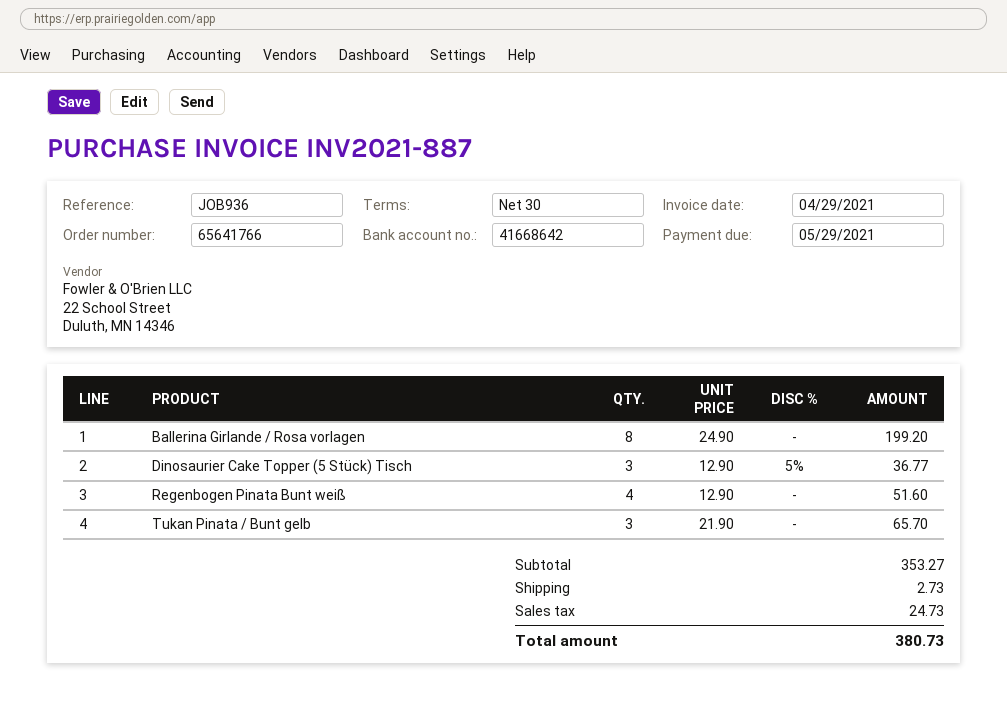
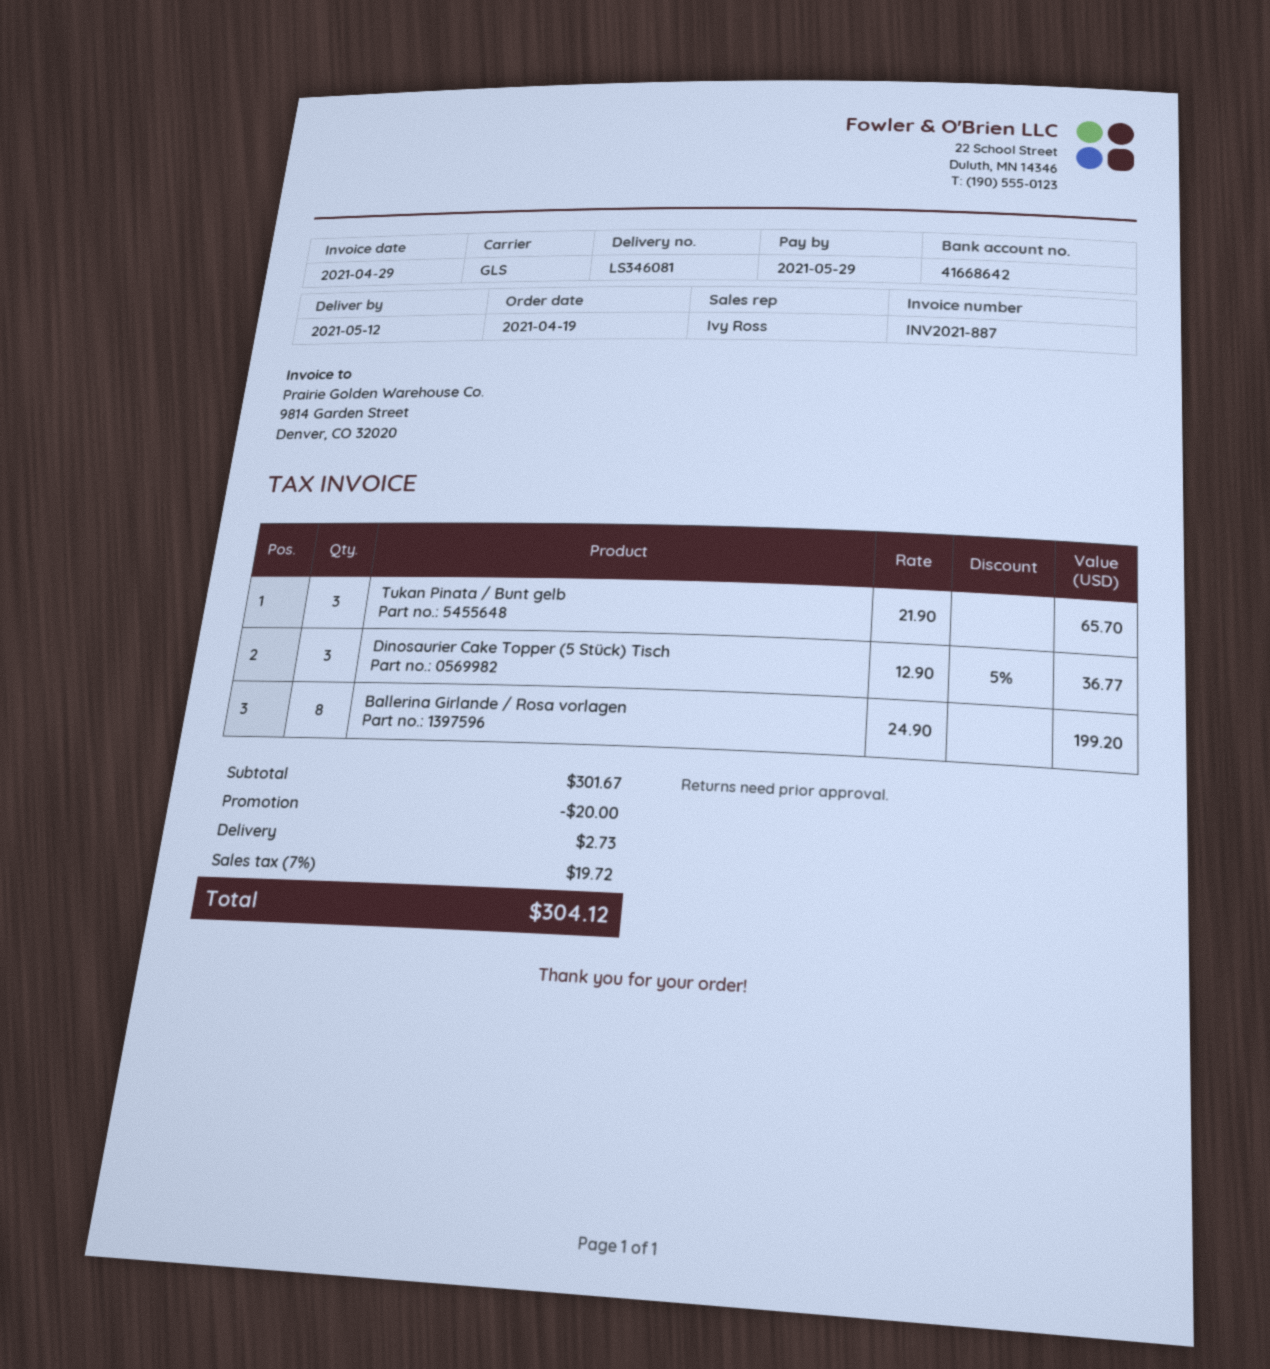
Regenbogen Pinata Bunt weiß: 4 x 12.90 = 51.60 -> none
subtotal: 353.27 -> 301.67
discount: none -> 20.00
tax: 24.73 -> 19.72
total: 380.73 -> 304.12

